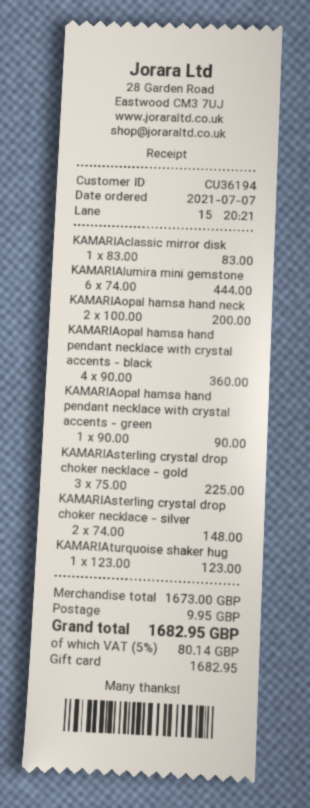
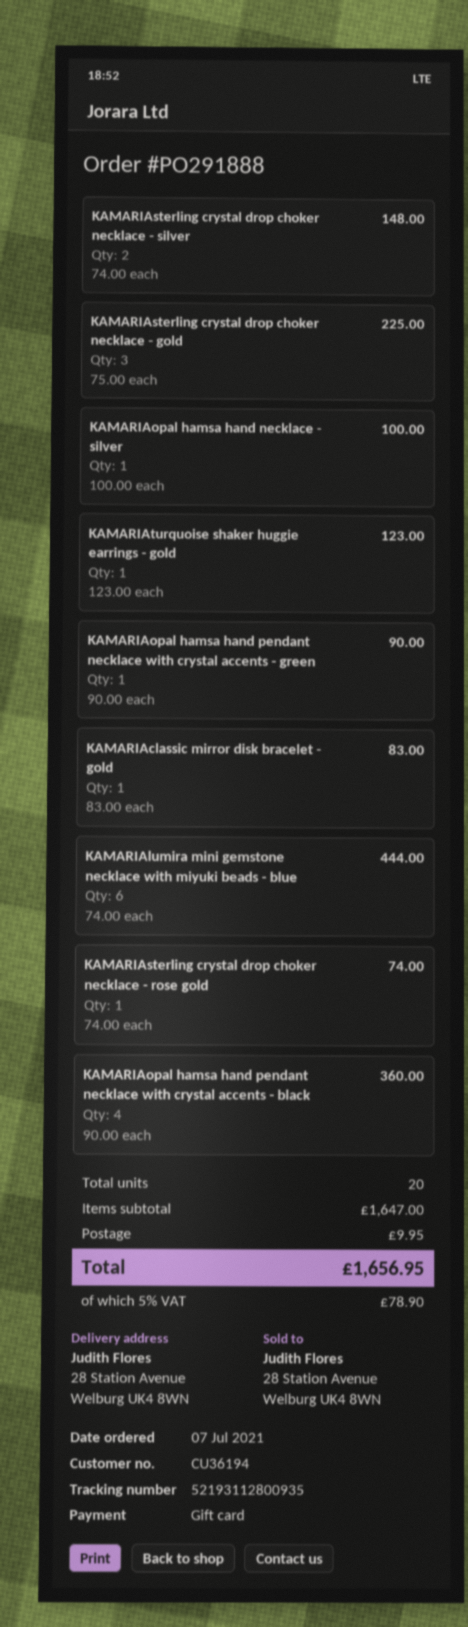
KAMARIAopal hamsa hand neck: 2 x 100.00 = 200.00 -> 1 x 100.00 = 100.00
KAMARIAsterling crystal drop choker necklace - rose gold: none -> 1 x 74.00 = 74.00
subtotal: 1673.00 -> 1647.00
tax: 5% = 80.14 -> 5% = 78.90
total: 1682.95 -> 1656.95

